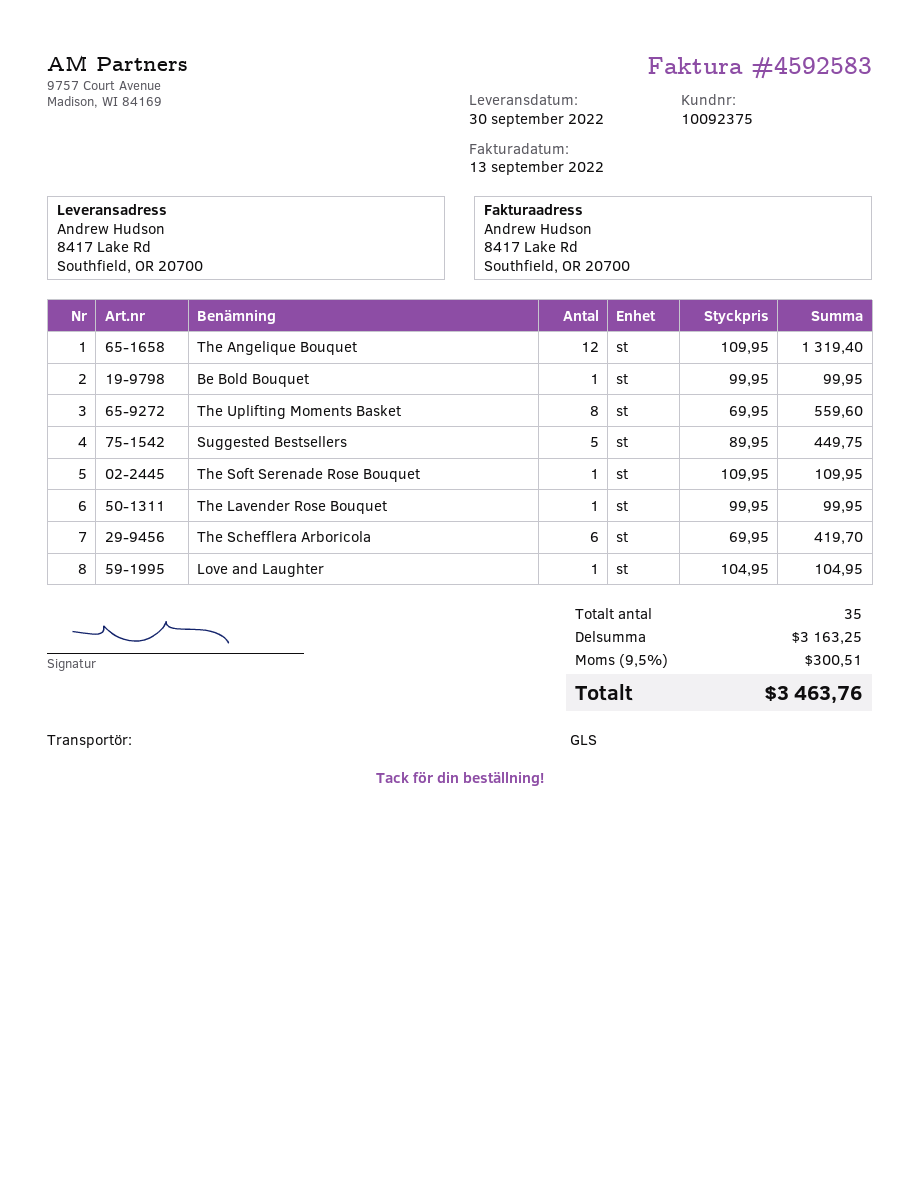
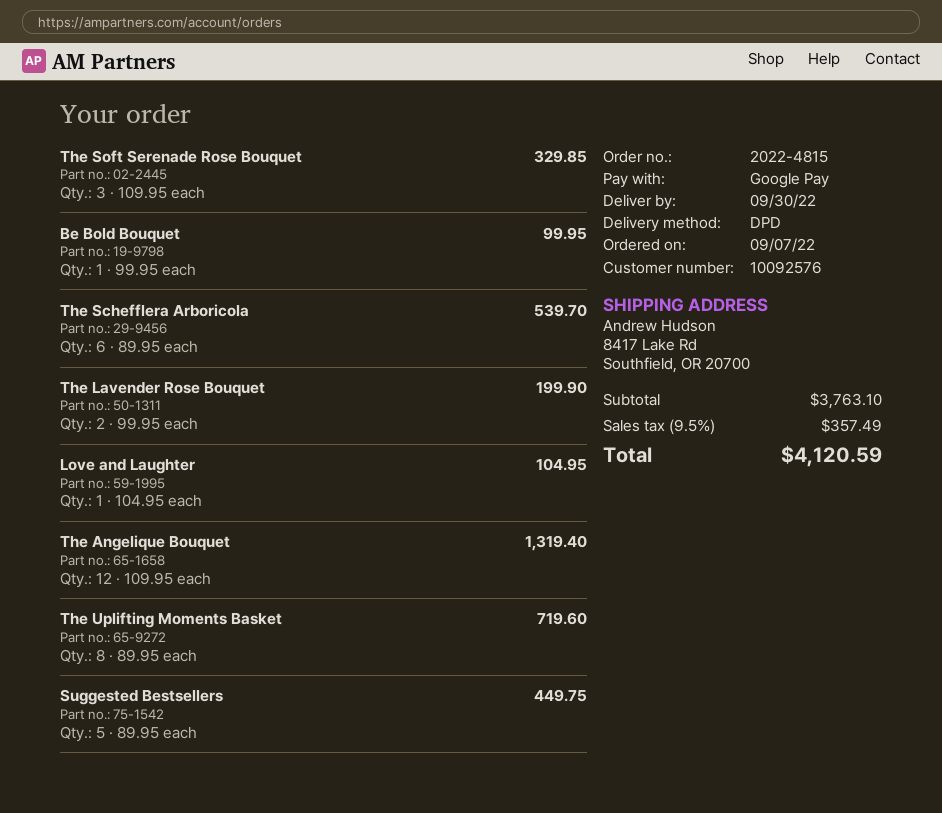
customer number: 10092375 -> 10092576
shipping method: GLS -> DPD
The Uplifting Moments Basket: 8 x 69.95 = 559.60 -> 8 x 89.95 = 719.60
The Soft Serenade Rose Bouquet: 1 x 109.95 = 109.95 -> 3 x 109.95 = 329.85
The Lavender Rose Bouquet: 1 x 99.95 = 99.95 -> 2 x 99.95 = 199.90
The Schefflera Arboricola: 6 x 69.95 = 419.70 -> 6 x 89.95 = 539.70
subtotal: 3163.25 -> 3763.10
tax: 9.5% = 300.51 -> 9.5% = 357.49
total: 3463.76 -> 4120.59

